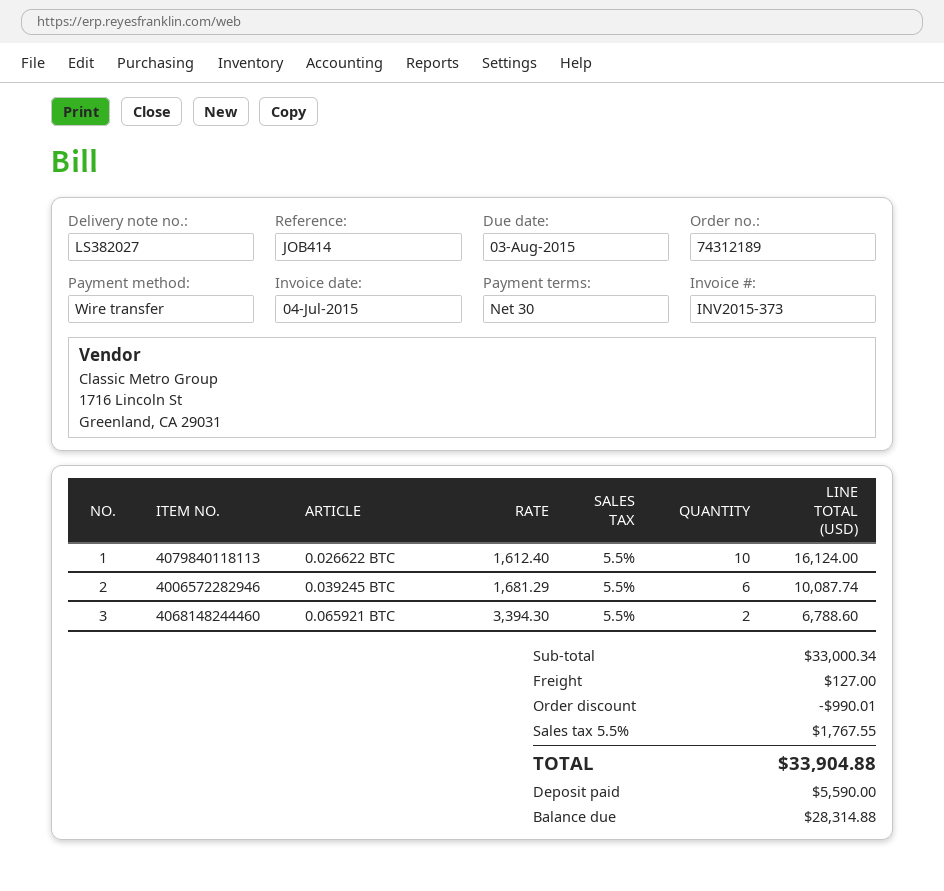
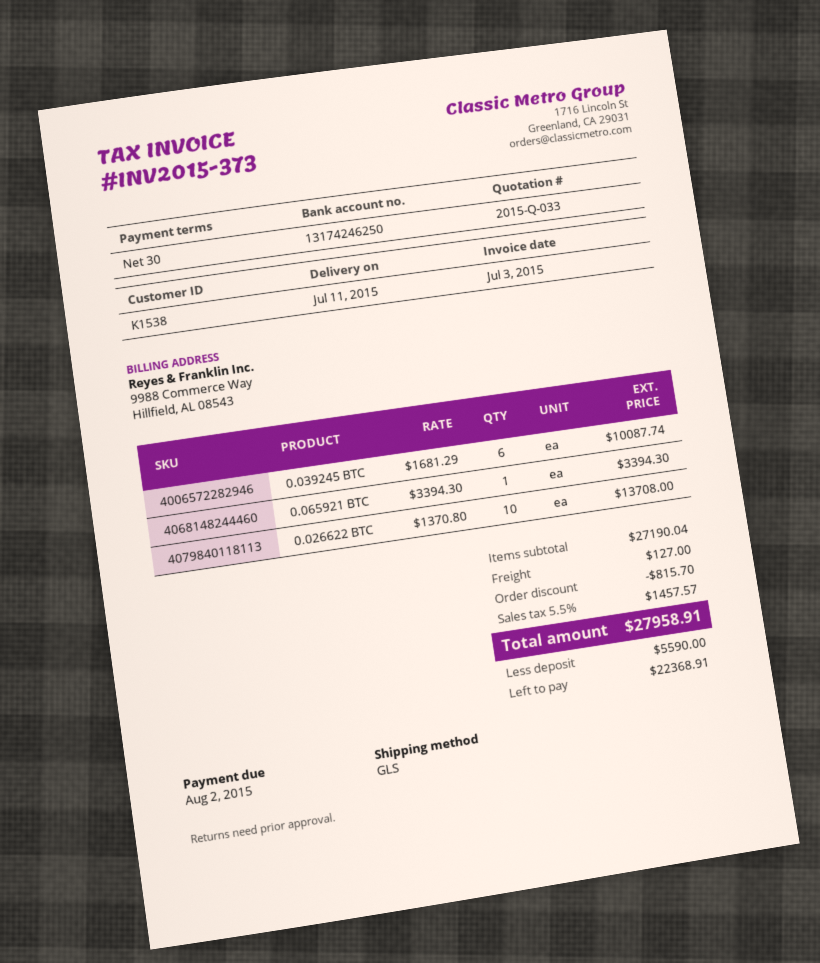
invoice date: 2015-07-04 -> 2015-07-03
due date: 2015-08-03 -> 2015-08-02
0.026622 BTC: 10 x 1612.40 = 16124.00 -> 10 x 1370.80 = 13708.00
0.065921 BTC: 2 x 3394.30 = 6788.60 -> 1 x 3394.30 = 3394.30
subtotal: 33000.34 -> 27190.04
discount: 990.01 -> 815.70
tax: 5.5% = 1767.55 -> 5.5% = 1457.57
total: 33904.88 -> 27958.91
balance: 28314.88 -> 22368.91

